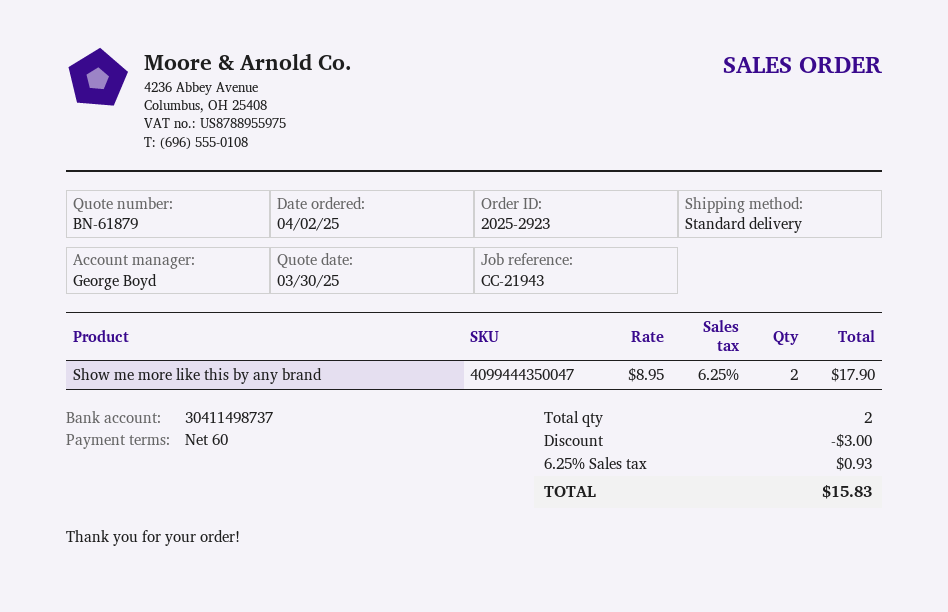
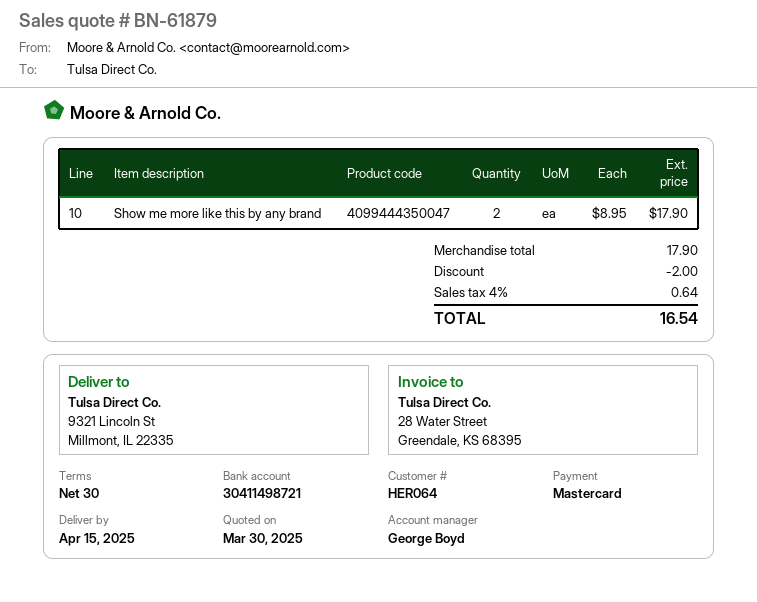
payment terms: 60 days -> 30 days
bank account: 30411498737 -> 30411498721
discount: 3.00 -> 2.00
tax: 6.25% = 0.93 -> 4% = 0.64
total: 15.83 -> 16.54

